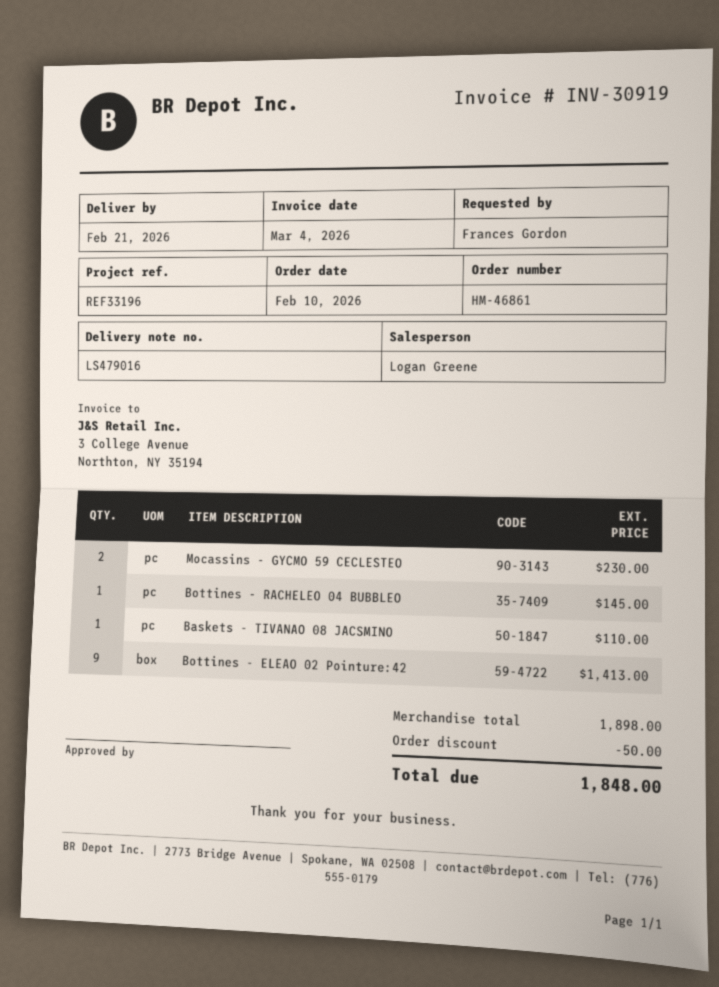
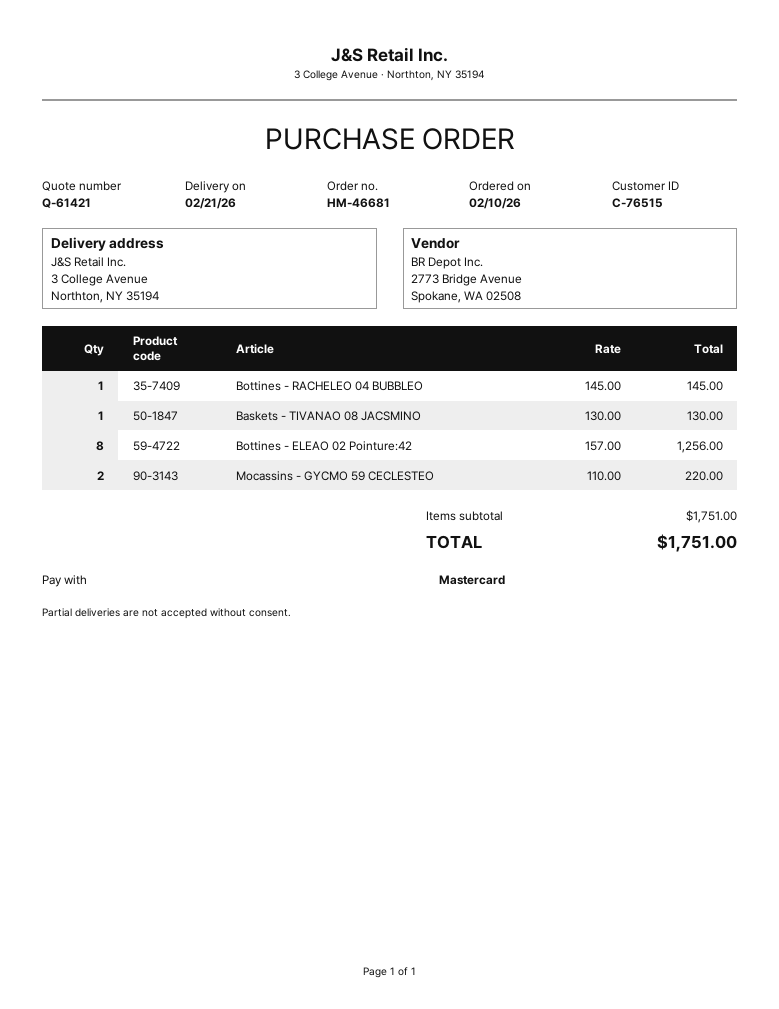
order number: HM-46861 -> HM-46681
Mocassins - GYCMO 59 CECLESTEO: 2 for 230.00 -> 2 for 220.00
Baskets - TIVANAO 08 JACSMINO: 1 for 110.00 -> 1 for 130.00
Bottines - ELEAO 02 Pointure:42: 9 for 1413.00 -> 8 for 1256.00
subtotal: 1898.00 -> 1751.00
discount: 50.00 -> none
total: 1848.00 -> 1751.00

